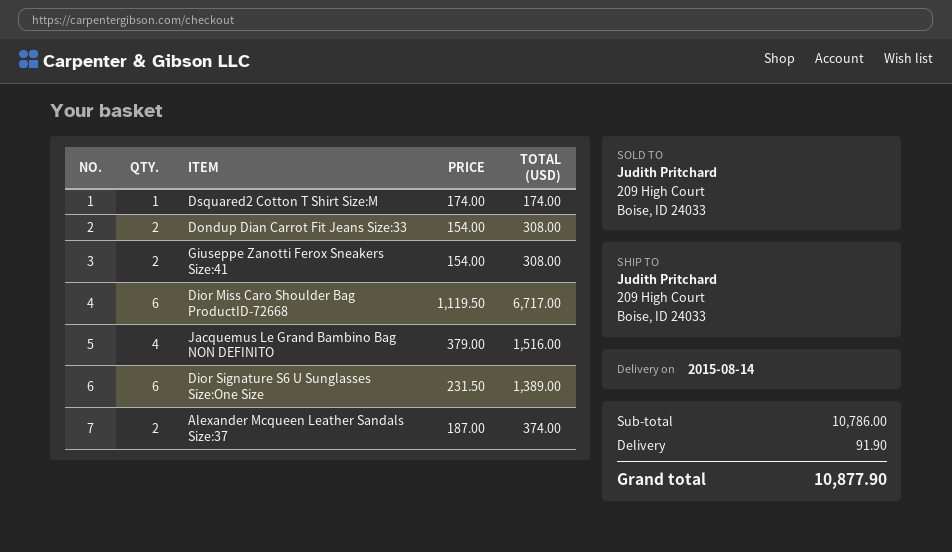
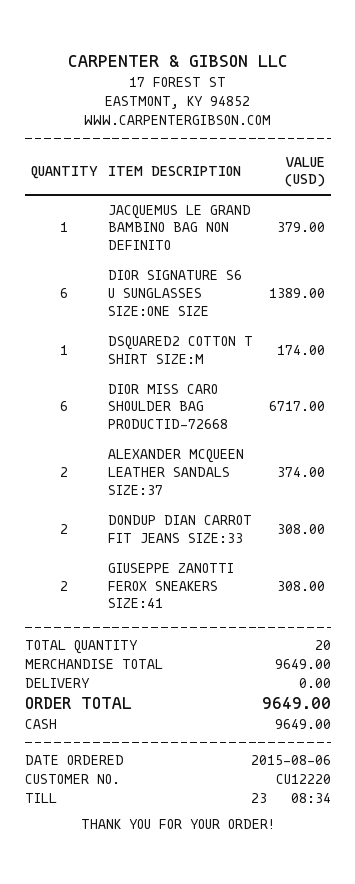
Jacquemus Le Grand Bambino Bag NON DEFINITO: 4 for 1516.00 -> 1 for 379.00
subtotal: 10786.00 -> 9649.00
shipping: 91.90 -> 0.00
total: 10877.90 -> 9649.00

